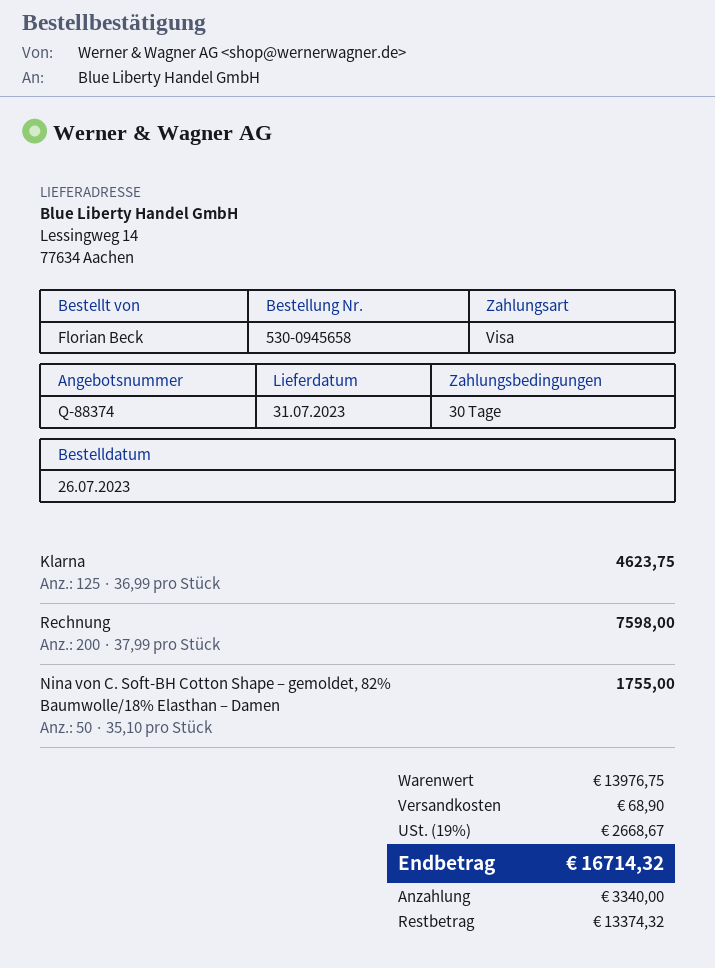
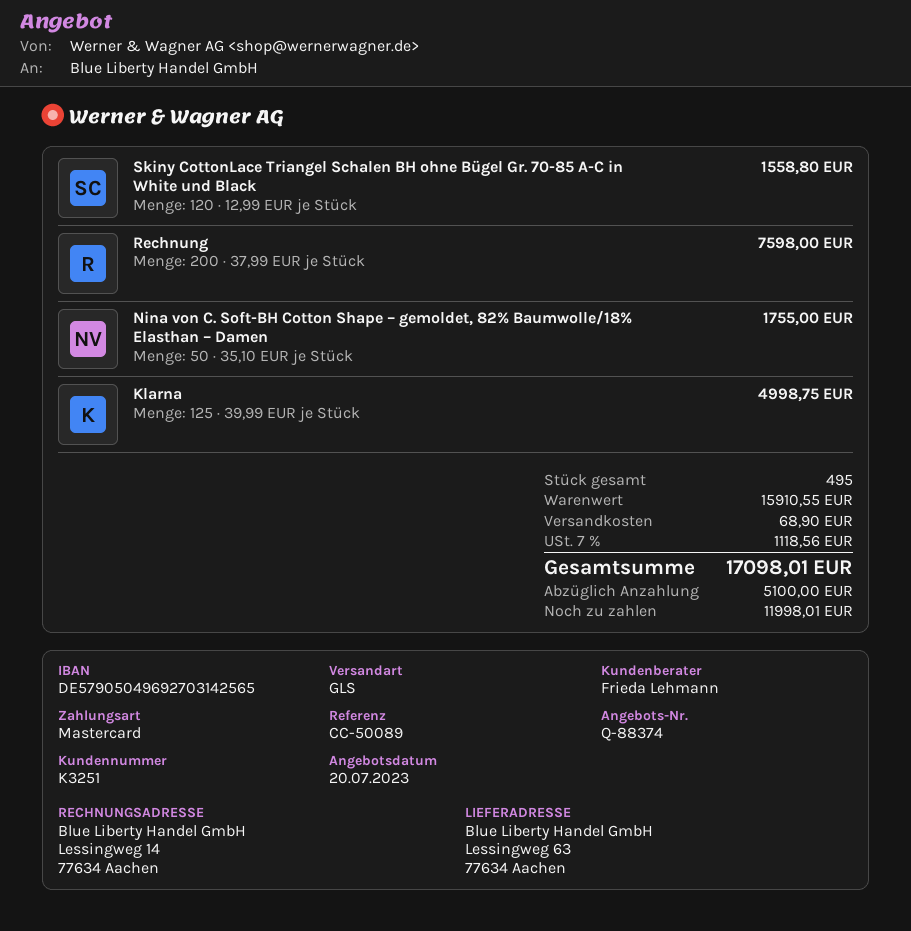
payment method: Visa -> Mastercard
ship to: Lessingweg 14, 77634 Aachen -> Lessingweg 63, 77634 Aachen
Klarna: 125 x 36.99 = 4623.75 -> 125 x 39.99 = 4998.75
Skiny CottonLace Triangel Schalen BH ohne Bügel Gr. 70-85 A-C in White und Black: none -> 120 x 12.99 = 1558.80
subtotal: 13976.75 -> 15910.55
tax: 19% = 2668.67 -> 7% = 1118.56
total: 16714.32 -> 17098.01
deposit: 3340.00 -> 5100.00
balance: 13374.32 -> 11998.01

